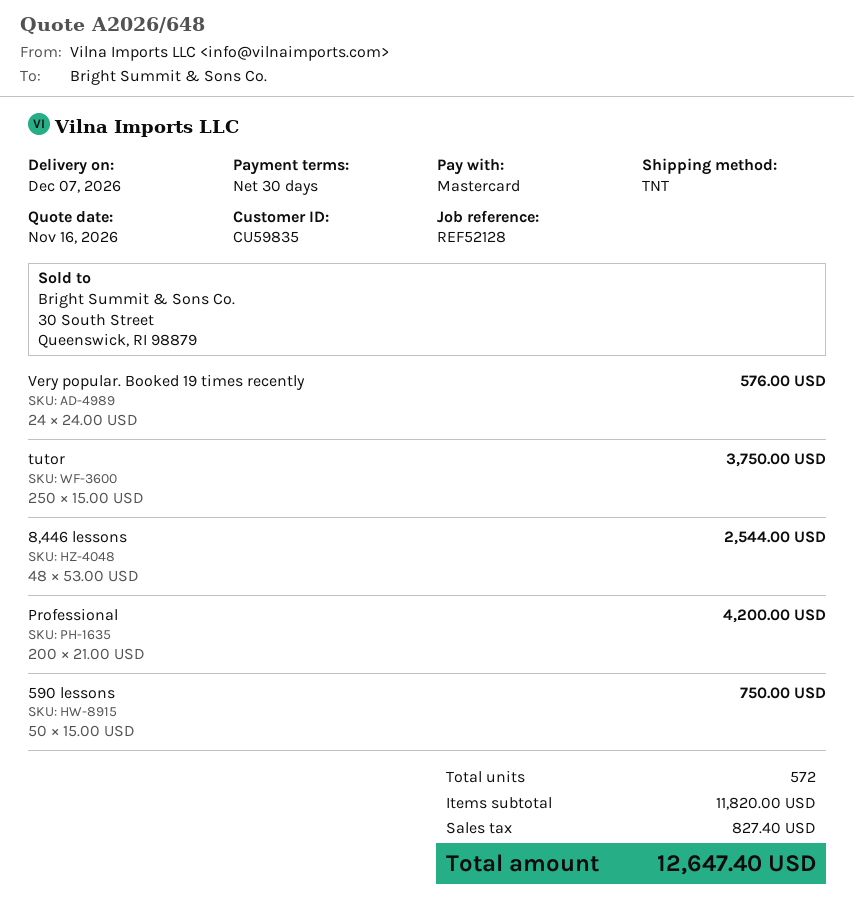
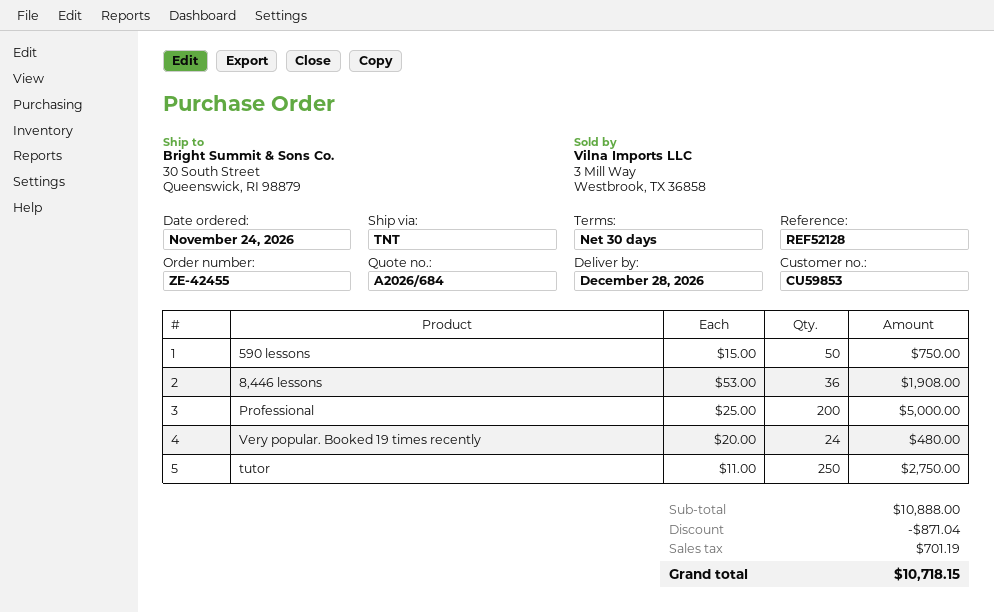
quote number: A2026/648 -> A2026/684
delivery date: 2026-12-07 -> 2026-12-28
customer number: CU59835 -> CU59853
Very popular. Booked 19 times recently: 24 x 24.00 = 576.00 -> 24 x 20.00 = 480.00
tutor: 250 x 15.00 = 3750.00 -> 250 x 11.00 = 2750.00
8,446 lessons: 48 x 53.00 = 2544.00 -> 36 x 53.00 = 1908.00
Professional: 200 x 21.00 = 4200.00 -> 200 x 25.00 = 5000.00
subtotal: 11820.00 -> 10888.00
discount: none -> 871.04
tax: 827.40 -> 701.19
total: 12647.40 -> 10718.15

